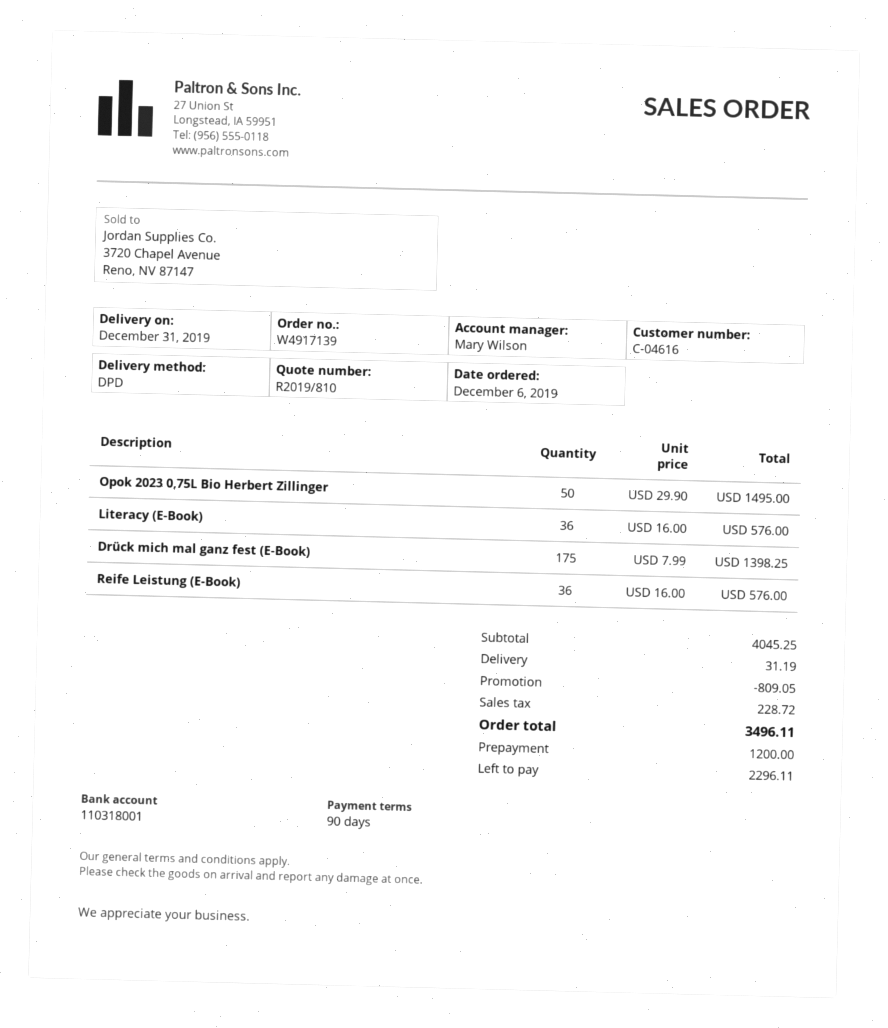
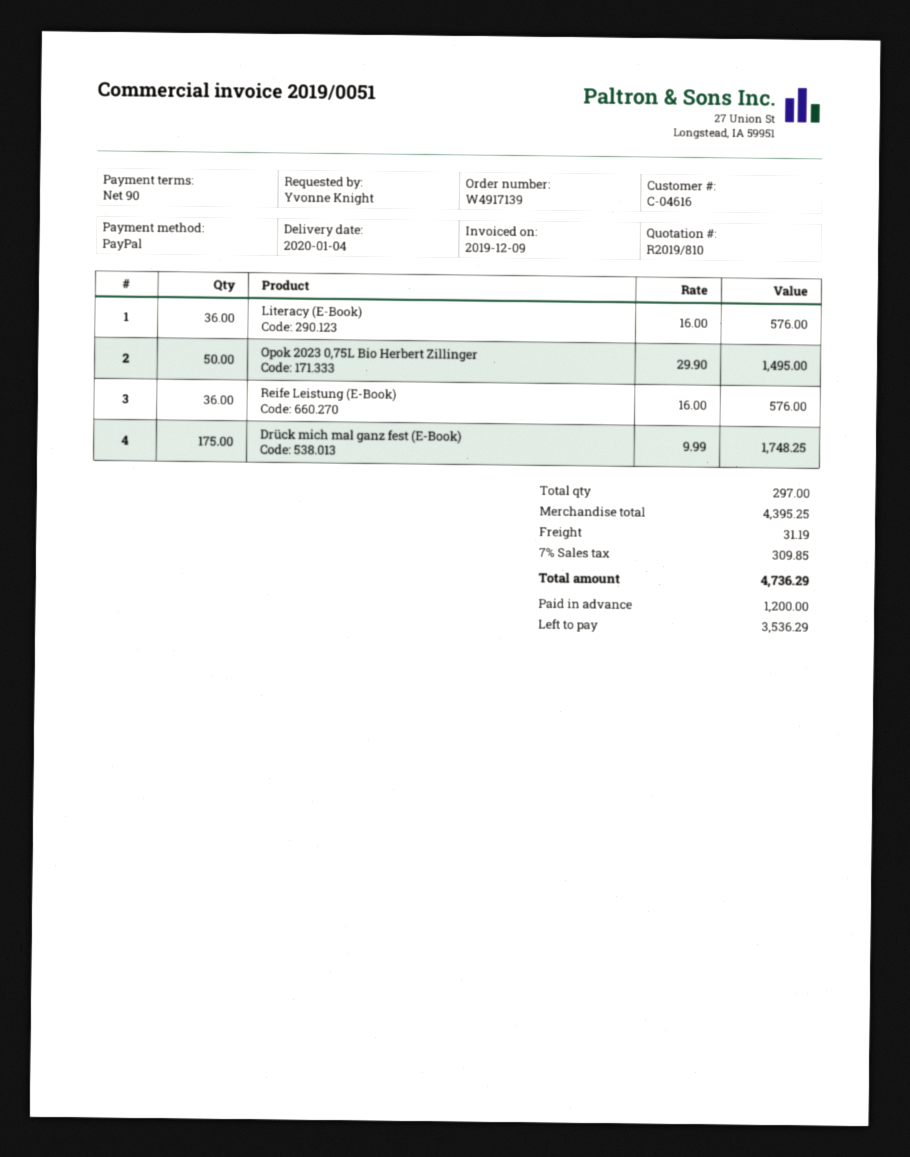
delivery date: 2019-12-31 -> 2020-01-04
Drück mich mal ganz fest (E-Book): 175 x 7.99 = 1398.25 -> 175 x 9.99 = 1748.25
subtotal: 4045.25 -> 4395.25
discount: 809.05 -> none
tax: 228.72 -> 309.85
total: 3496.11 -> 4736.29
balance: 2296.11 -> 3536.29

